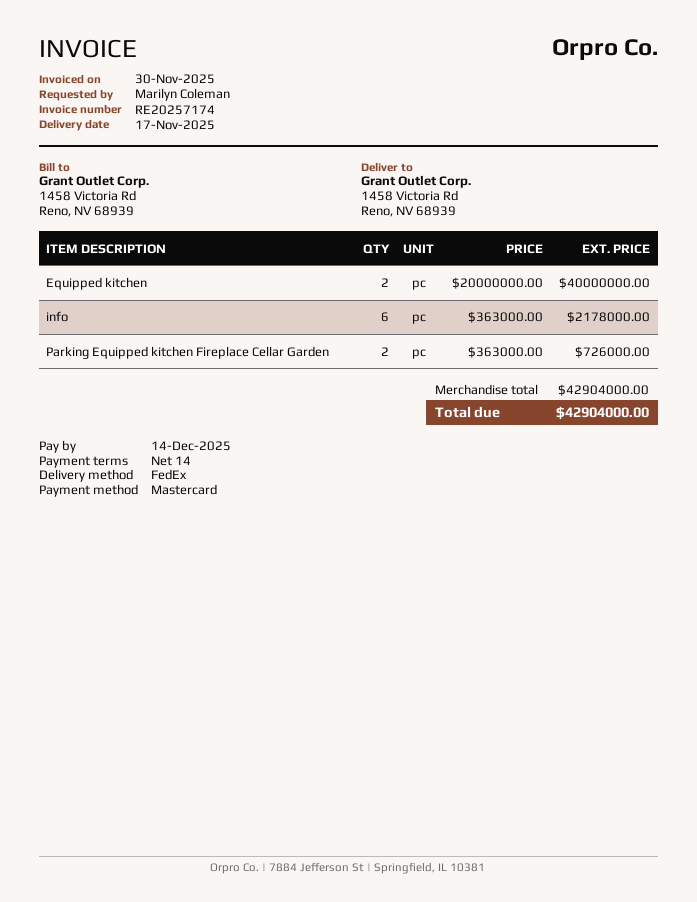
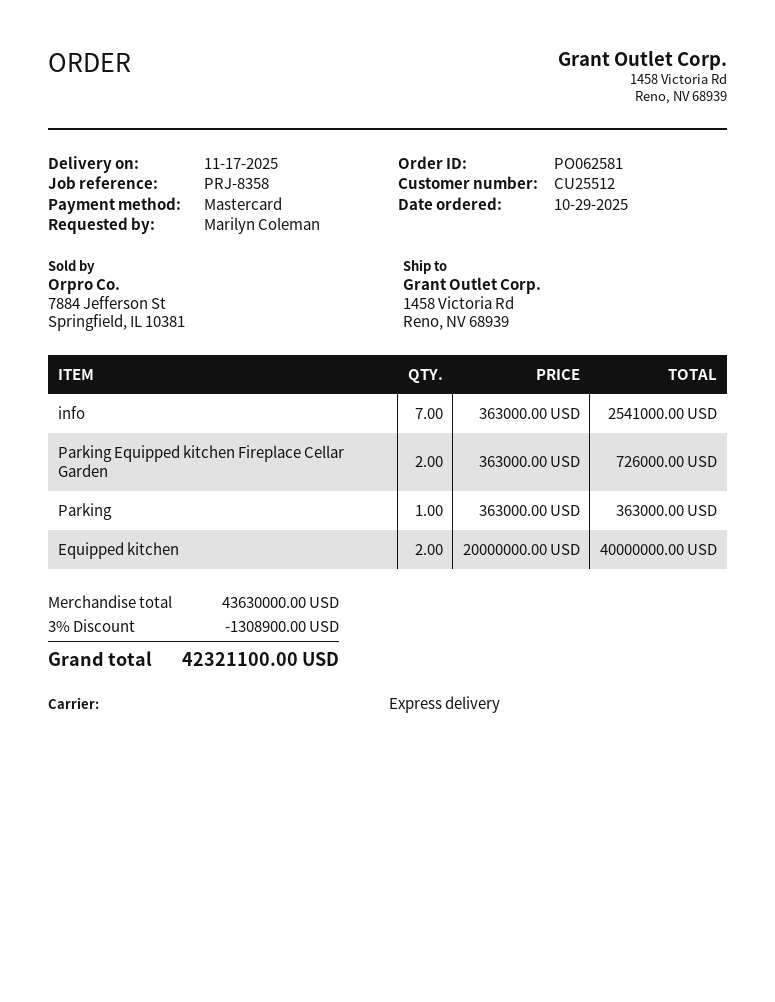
shipping method: FedEx -> express
info: 6 x 363000.00 = 2178000.00 -> 7 x 363000.00 = 2541000.00
Parking: none -> 1 x 363000.00 = 363000.00
subtotal: 42904000.00 -> 43630000.00
discount: none -> 3% = 1308900.00
total: 42904000.00 -> 42321100.00

